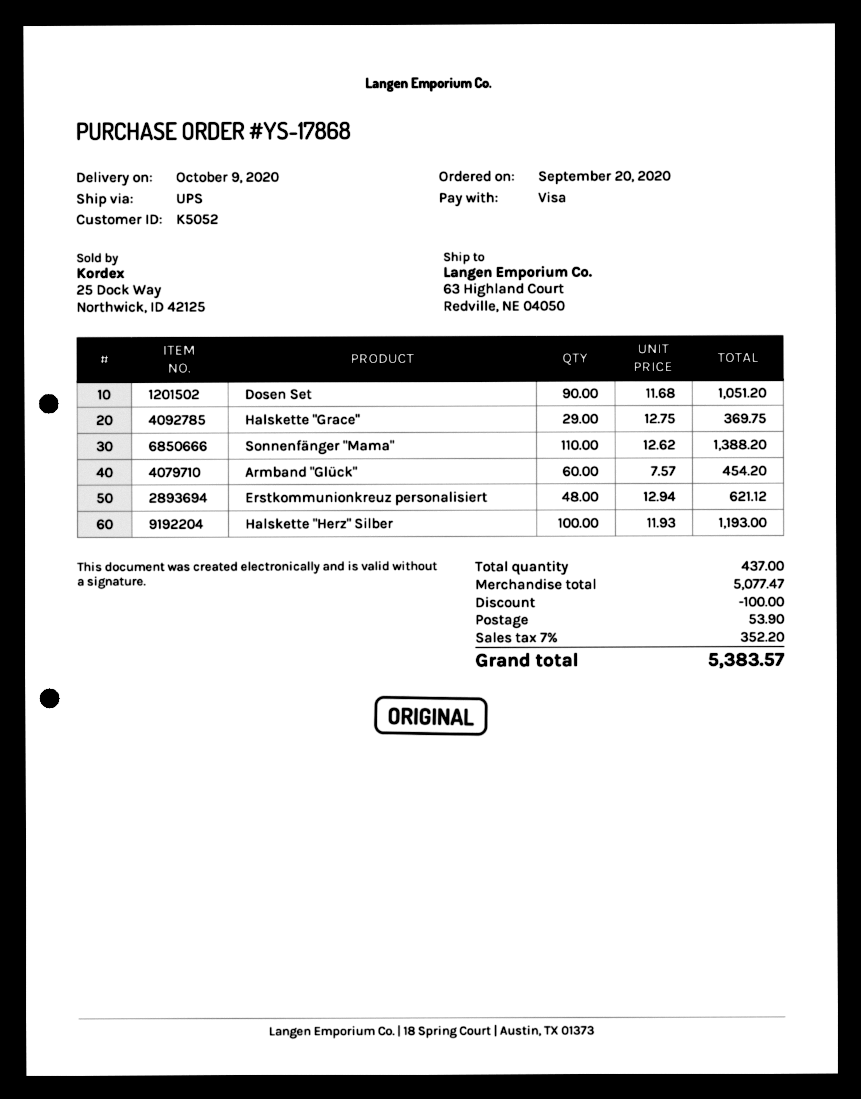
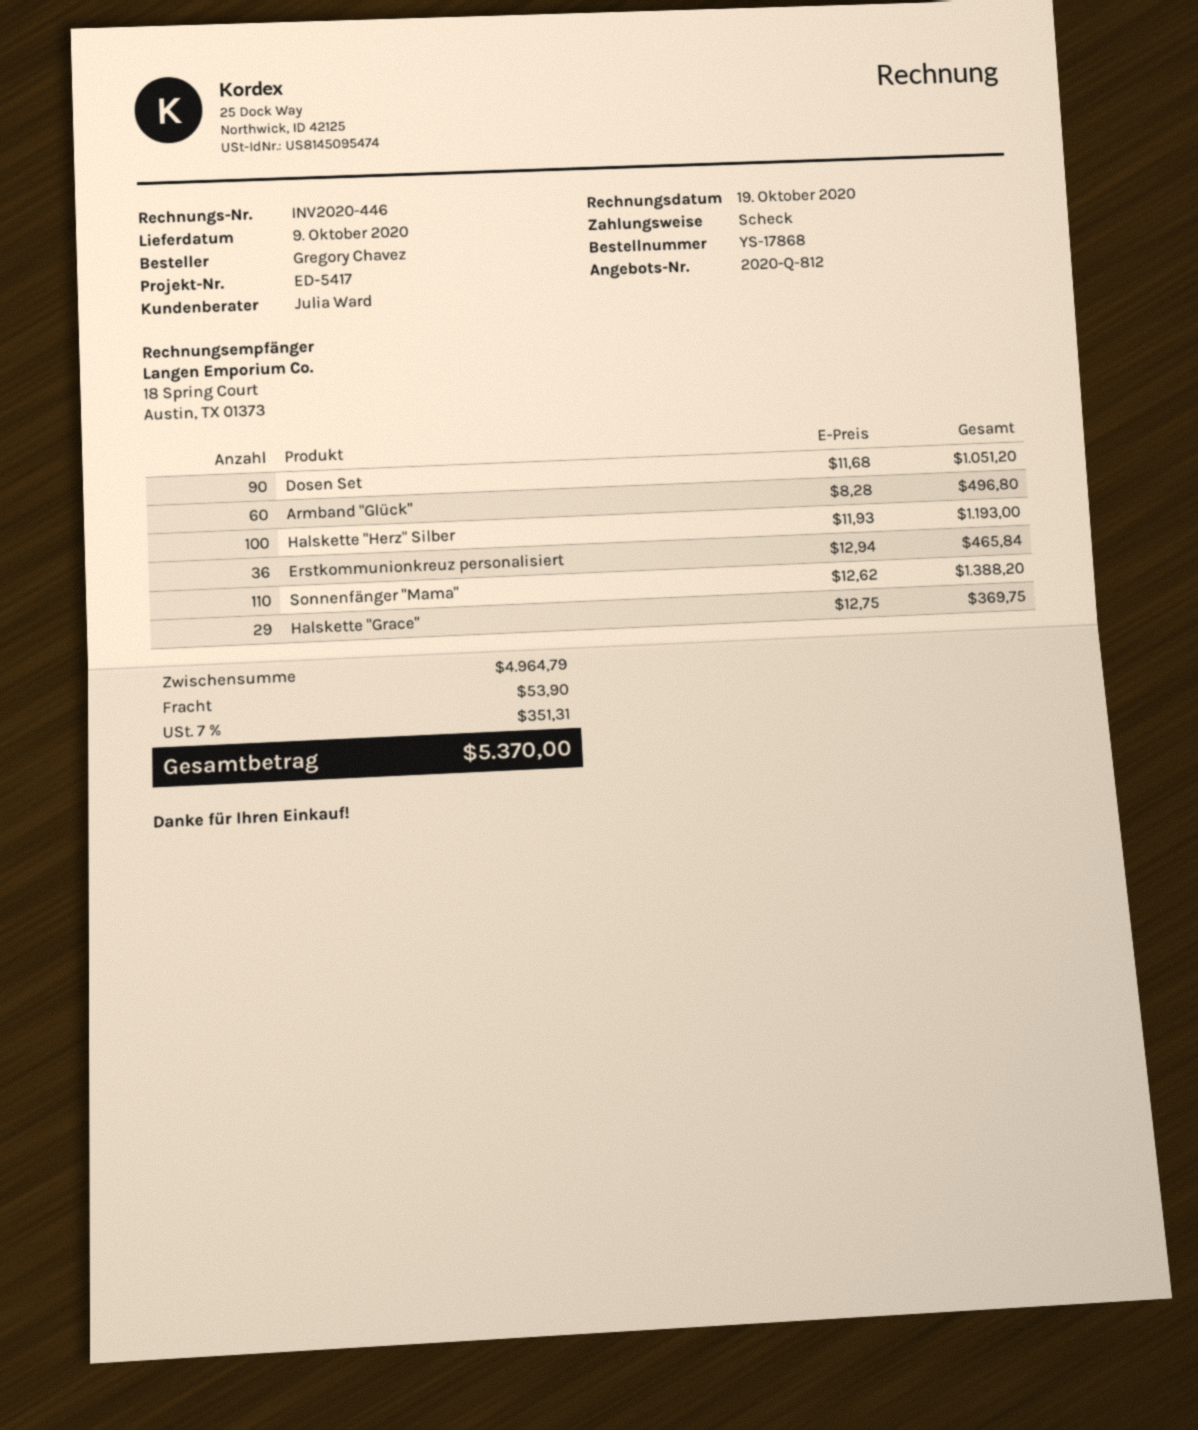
payment method: Visa -> cheque
Armband "Glück": 60 x 7.57 = 454.20 -> 60 x 8.28 = 496.80
Erstkommunionkreuz personalisiert: 48 x 12.94 = 621.12 -> 36 x 12.94 = 465.84
subtotal: 5077.47 -> 4964.79
discount: 100.00 -> none
tax: 7% = 352.20 -> 7% = 351.31
total: 5383.57 -> 5370.00

